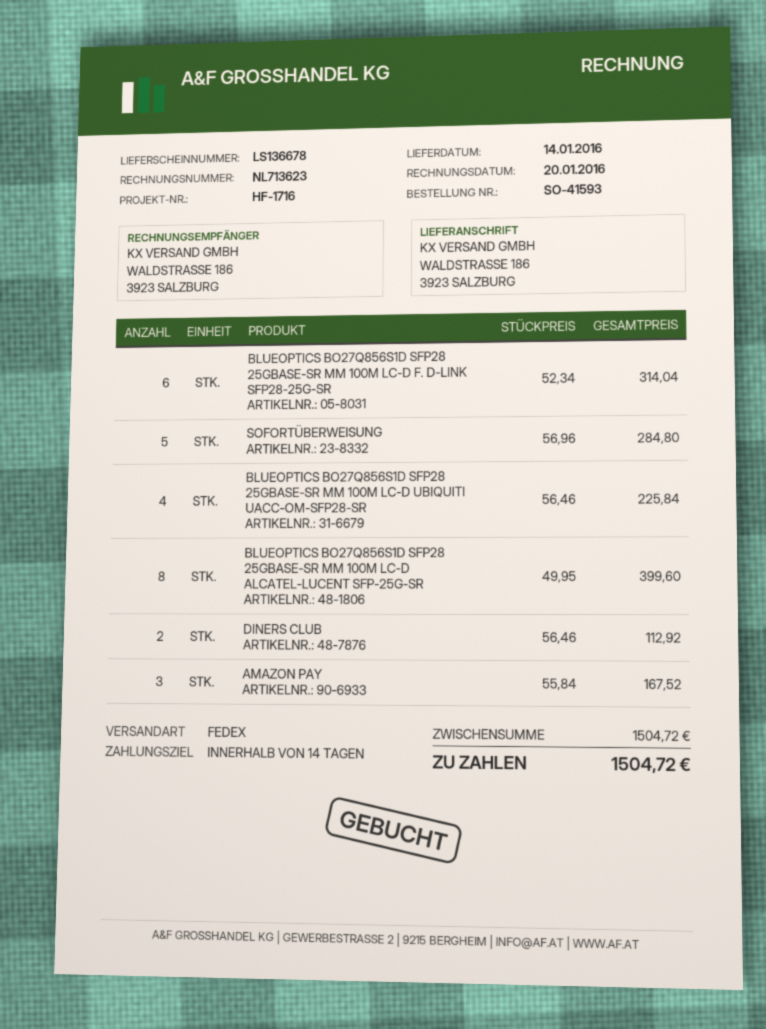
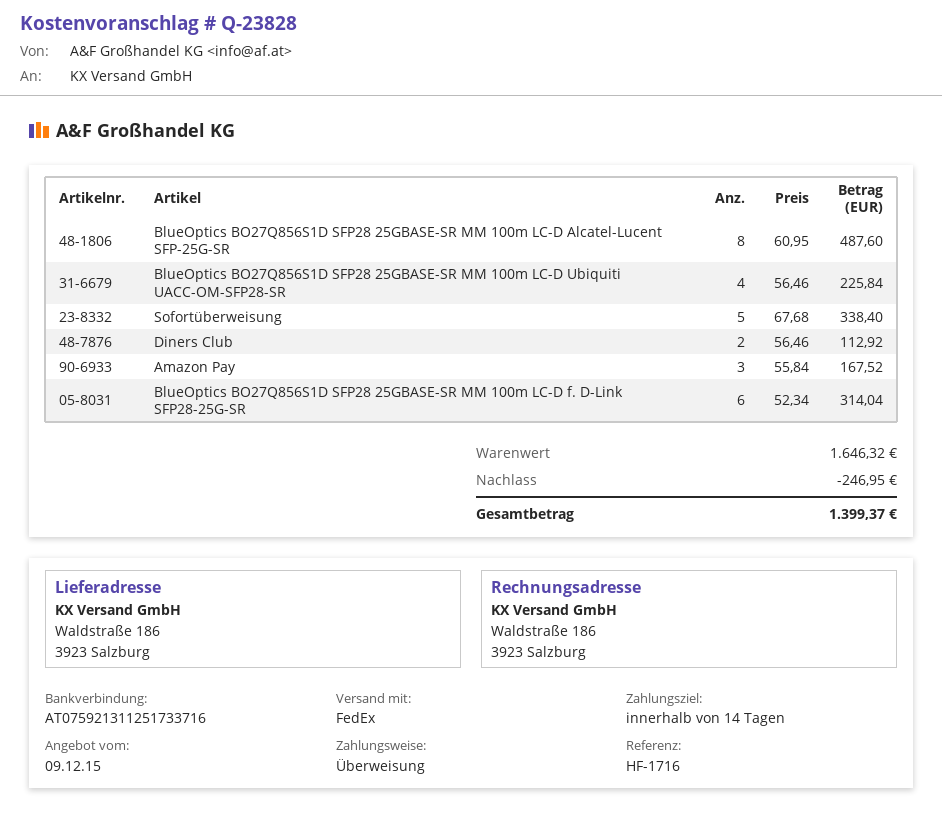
SOFORTÜBERWEISUNG: 5 x 56.96 = 284.80 -> 5 x 67.68 = 338.40
BLUEOPTICS BO27Q856S1D SFP28 25GBASE-SR MM 100M LC-D ALCATEL-LUCENT SFP-25G-SR: 8 x 49.95 = 399.60 -> 8 x 60.95 = 487.60
subtotal: 1504.72 -> 1646.32
discount: none -> 246.95
total: 1504.72 -> 1399.37

